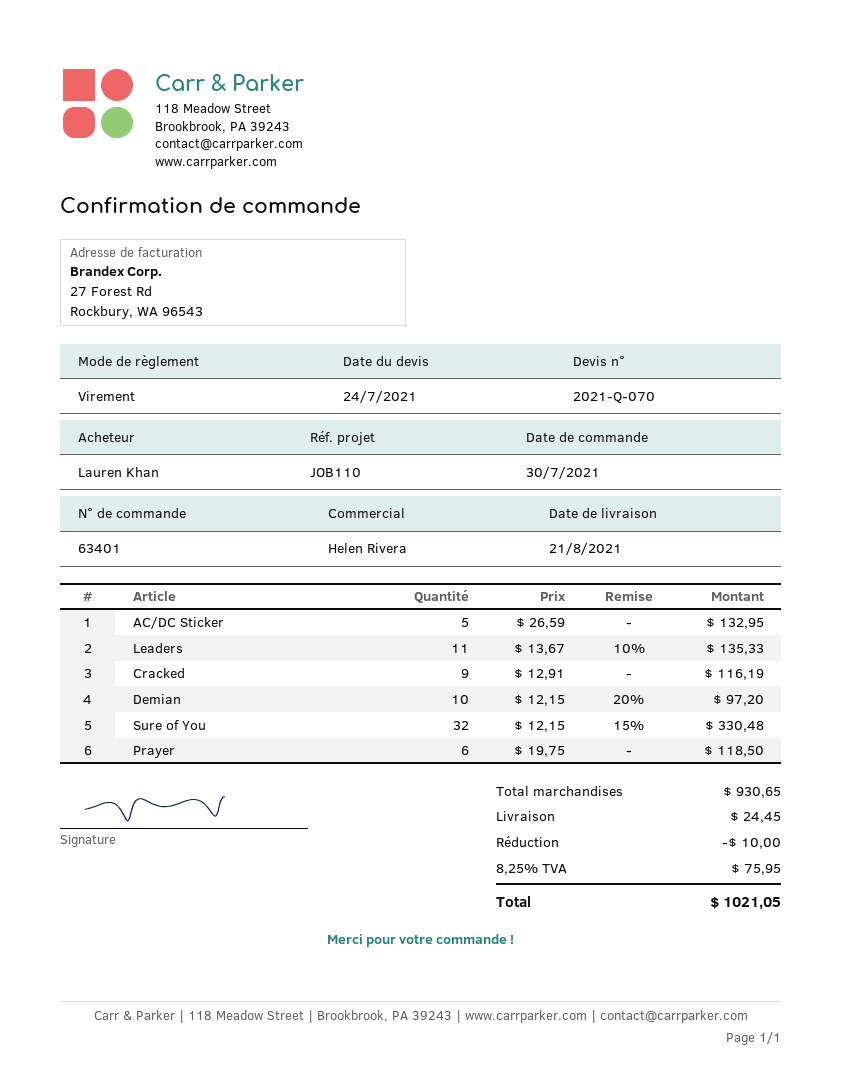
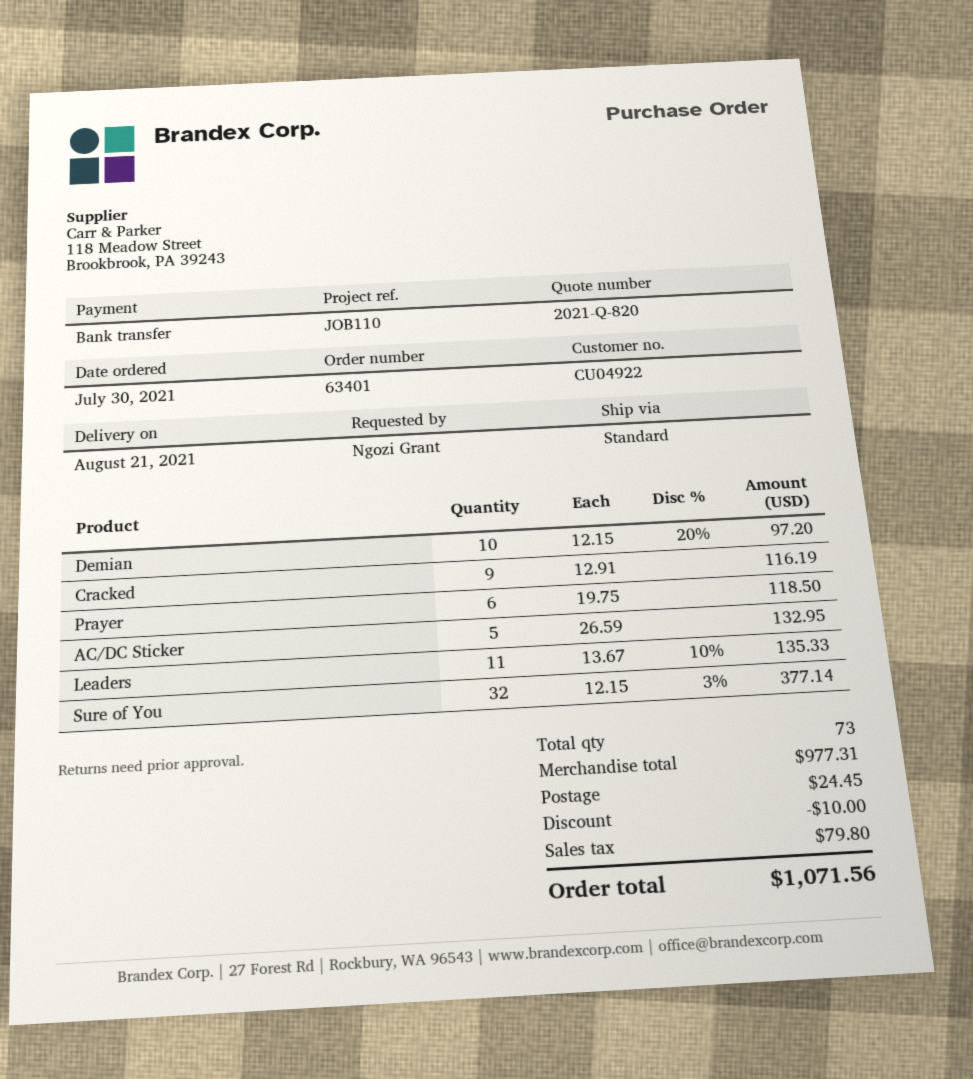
quote number: 2021-Q-070 -> 2021-Q-820
ordered by: Lauren Khan -> Ngozi Grant
Sure of You: 32 x 12.15 - 15% = 330.48 -> 32 x 12.15 - 3% = 377.14
subtotal: 930.65 -> 977.31
tax: 75.95 -> 79.80
total: 1021.05 -> 1071.56

